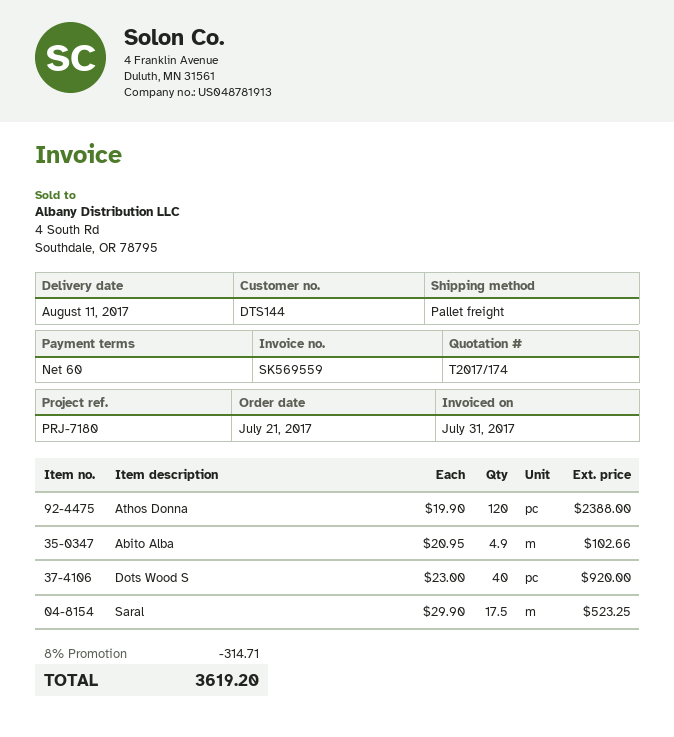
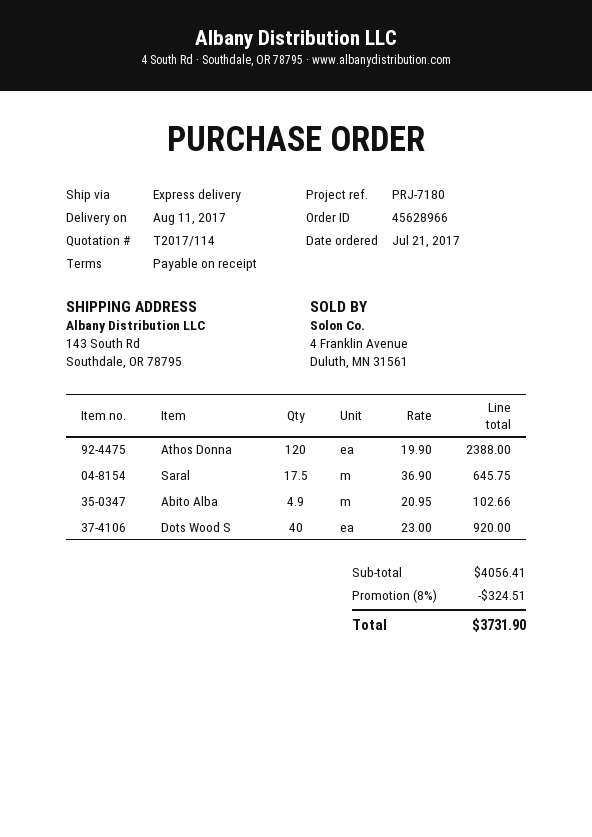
quote number: T2017/174 -> T2017/114
payment terms: 60 days -> on receipt
shipping method: pallet freight -> express
Saral: 17.5 x 29.90 = 523.25 -> 17.5 x 36.90 = 645.75
discount: 8% = 314.71 -> 8% = 324.51
total: 3619.20 -> 3731.90

